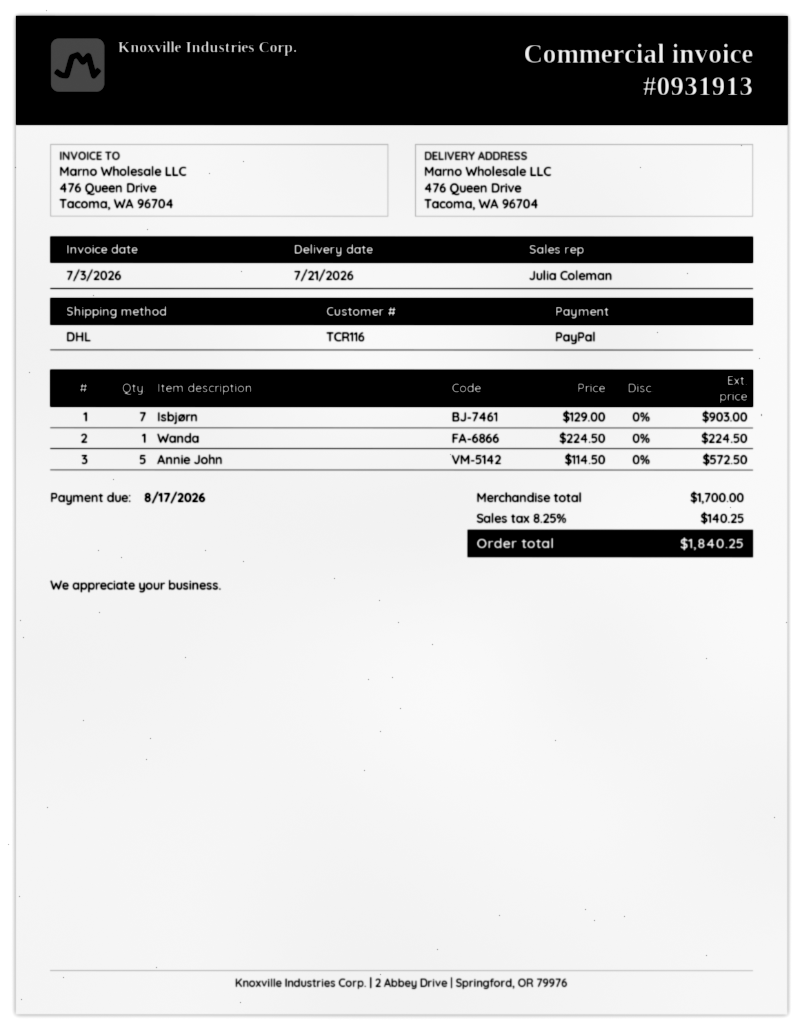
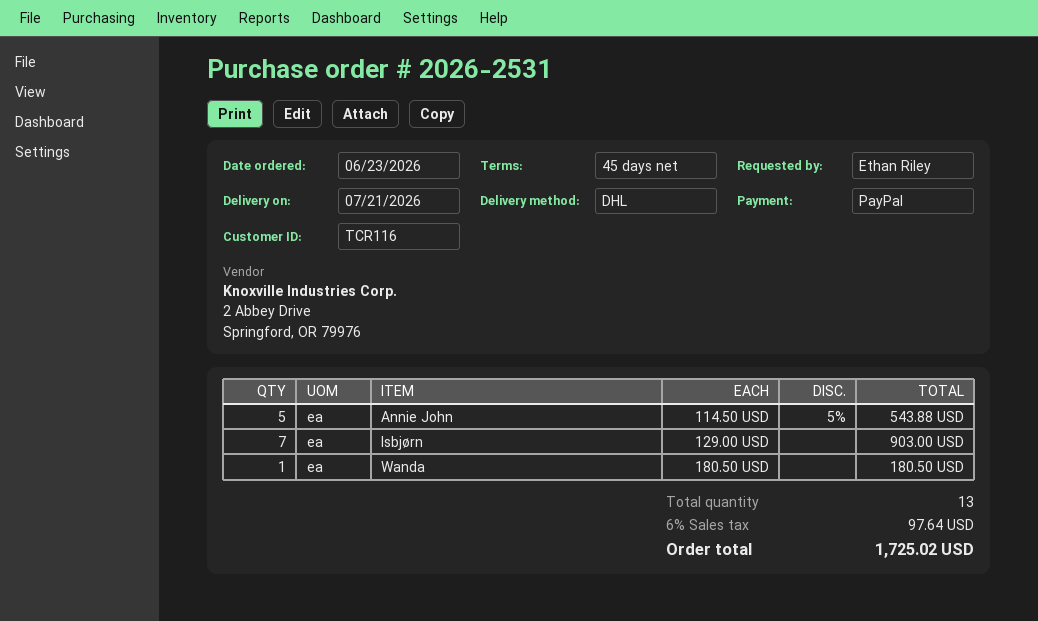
Wanda: 1 x 224.50 = 224.50 -> 1 x 180.50 = 180.50
Annie John: 5 x 114.50 = 572.50 -> 5 x 114.50 - 5% = 543.88
tax: 8.25% = 140.25 -> 6% = 97.64
total: 1840.25 -> 1725.02

